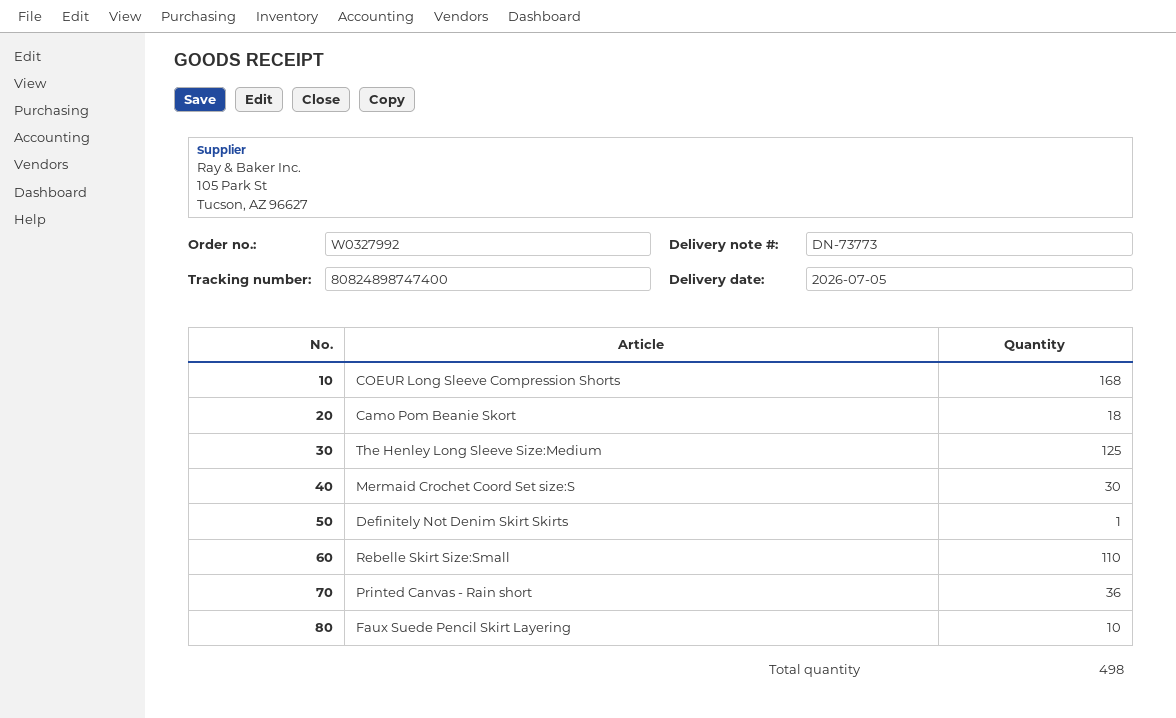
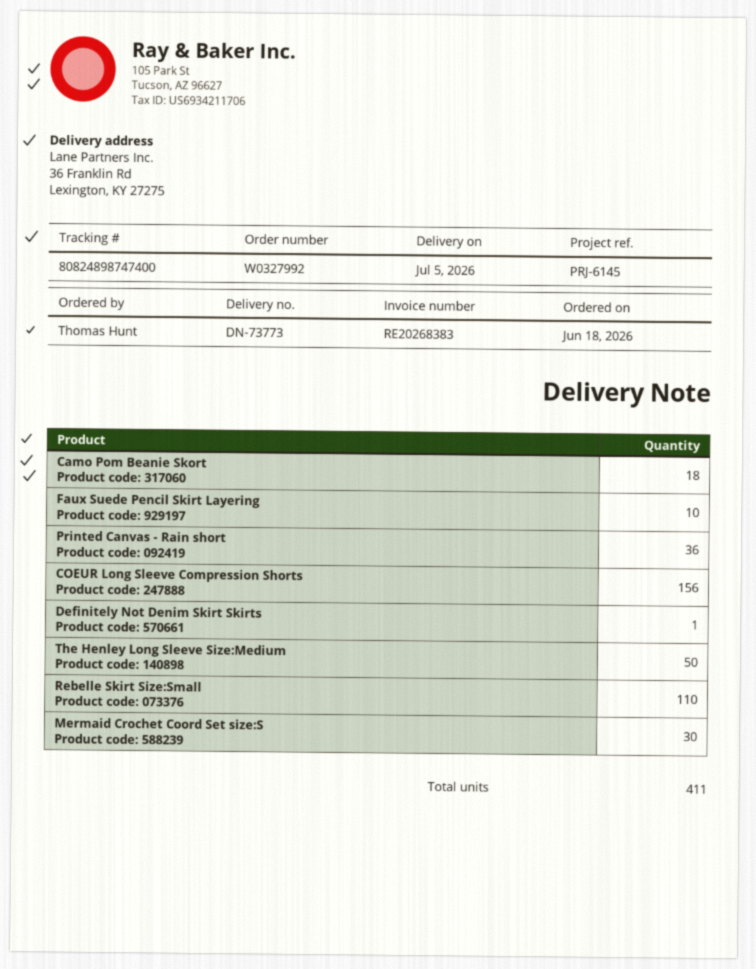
COEUR Long Sleeve Compression Shorts: 168 -> 156
The Henley Long Sleeve Size:Medium: 125 -> 50
total quantity: 498 -> 411

